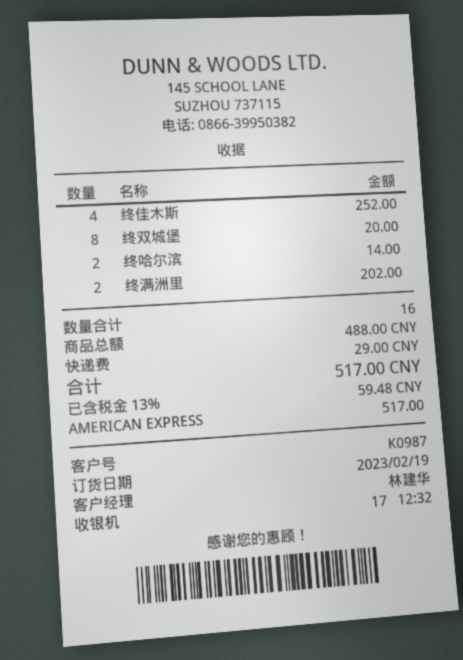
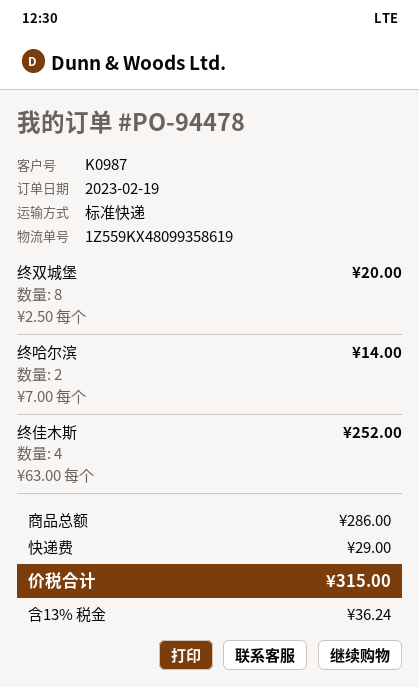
终满洲里: 2 for 202.00 -> none
subtotal: 488.00 -> 286.00
tax: 13% = 59.48 -> 13% = 36.24
total: 517.00 -> 315.00

